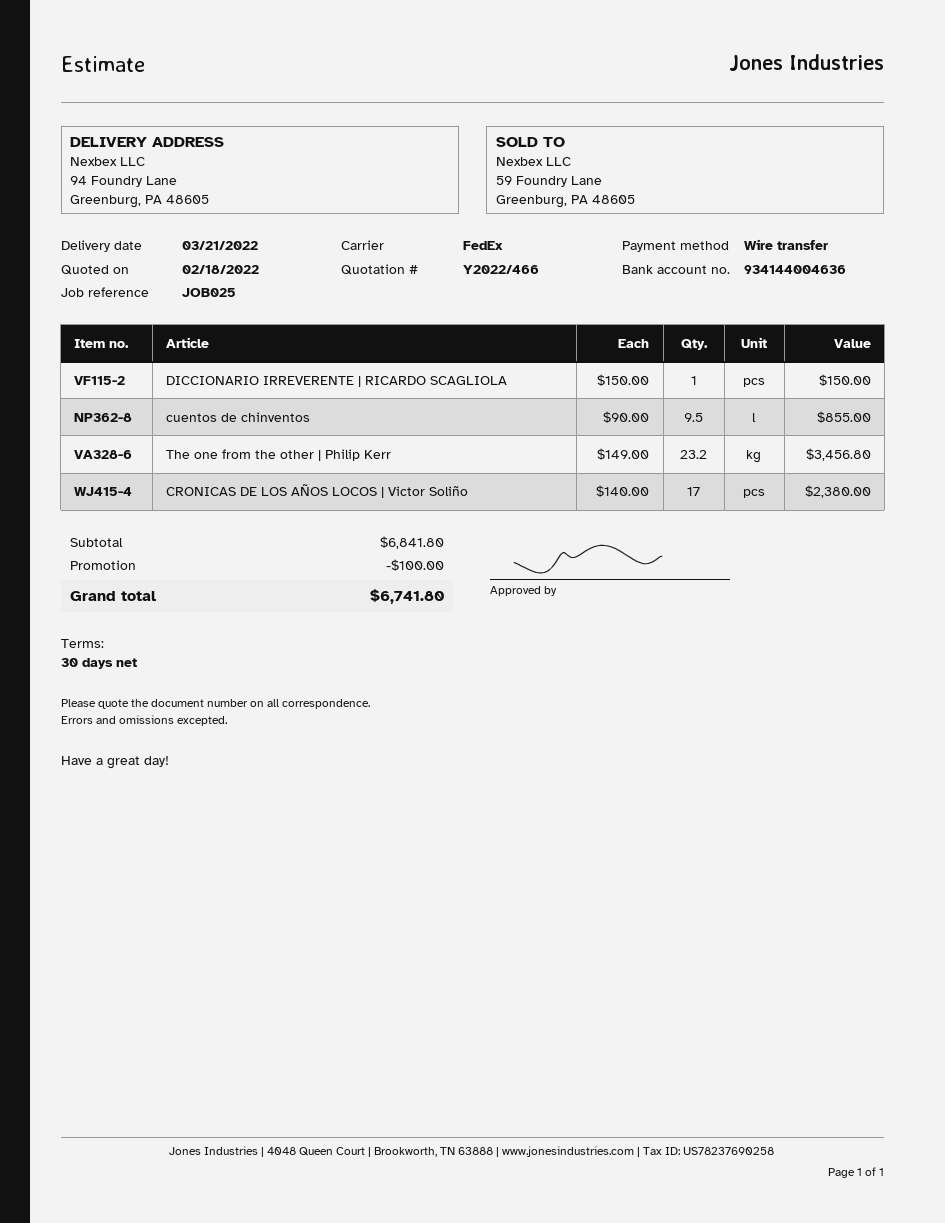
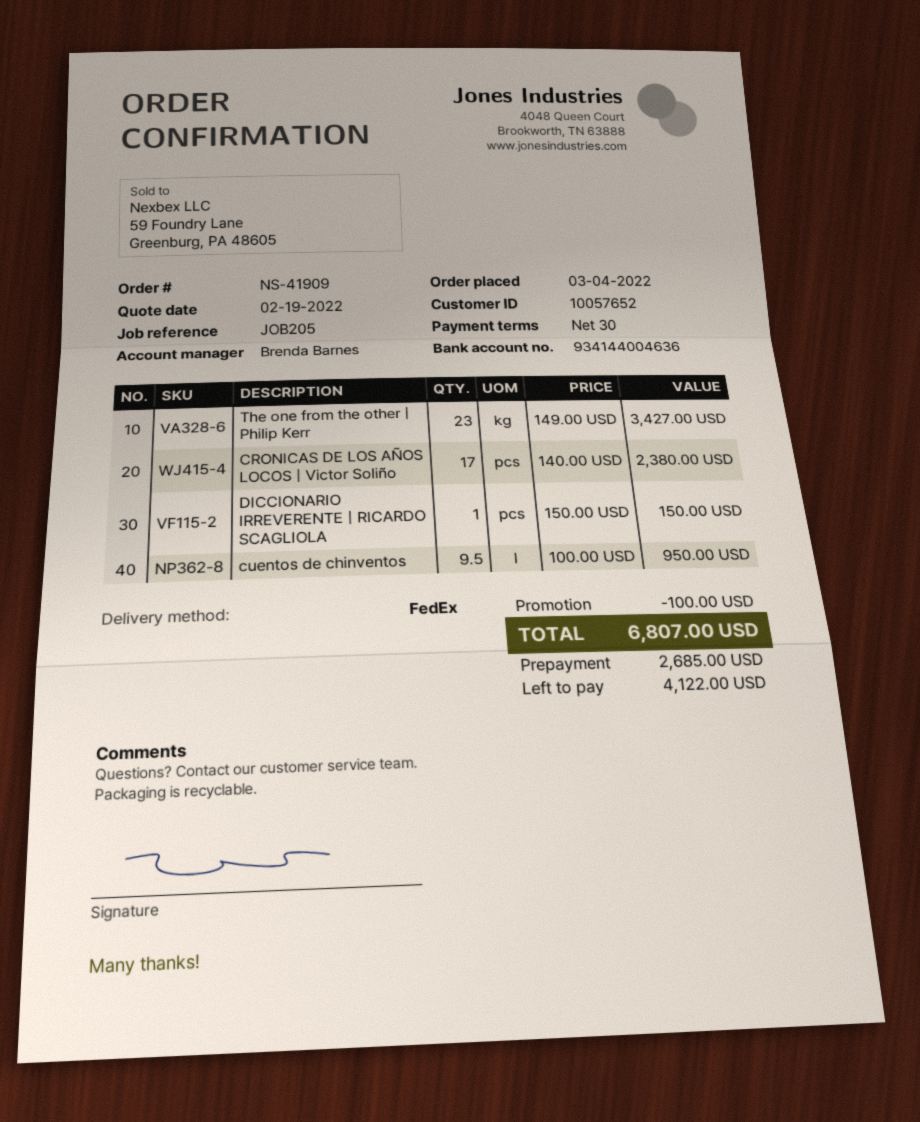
quote date: 2022-02-18 -> 2022-02-19
reference: JOB025 -> JOB205
cuentos de chinventos: 9.5 x 90.00 = 855.00 -> 9.5 x 100.00 = 950.00
The one from the other | Philip Kerr: 23.2 x 149.00 = 3456.80 -> 23 x 149.00 = 3427.00
total: 6741.80 -> 6807.00

